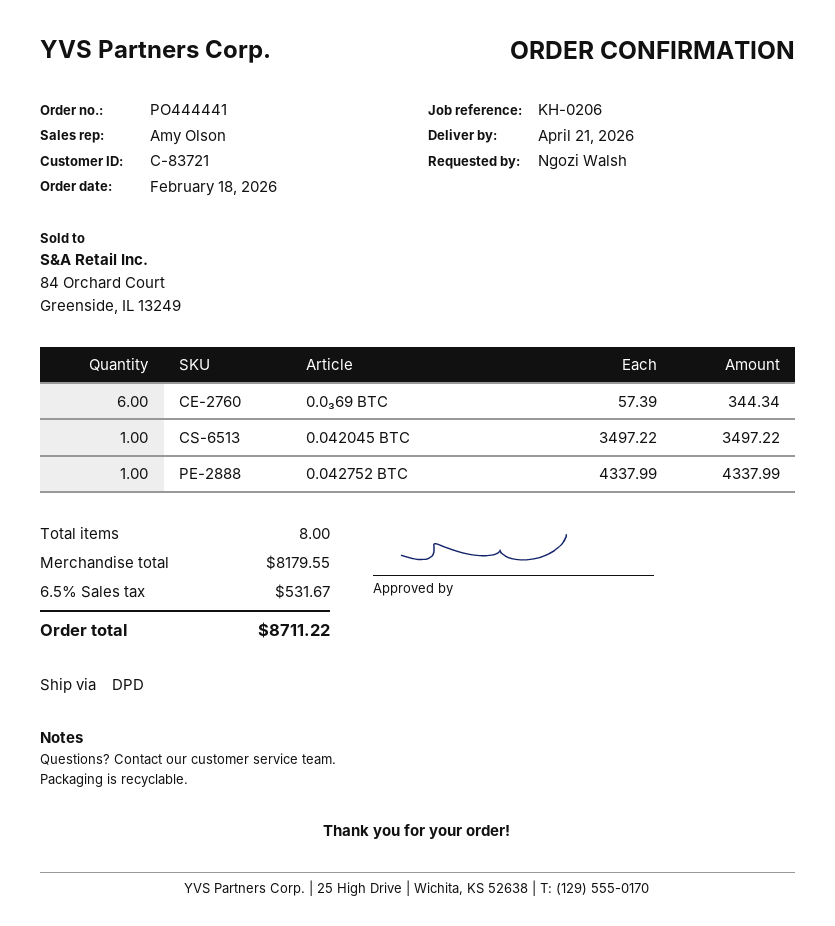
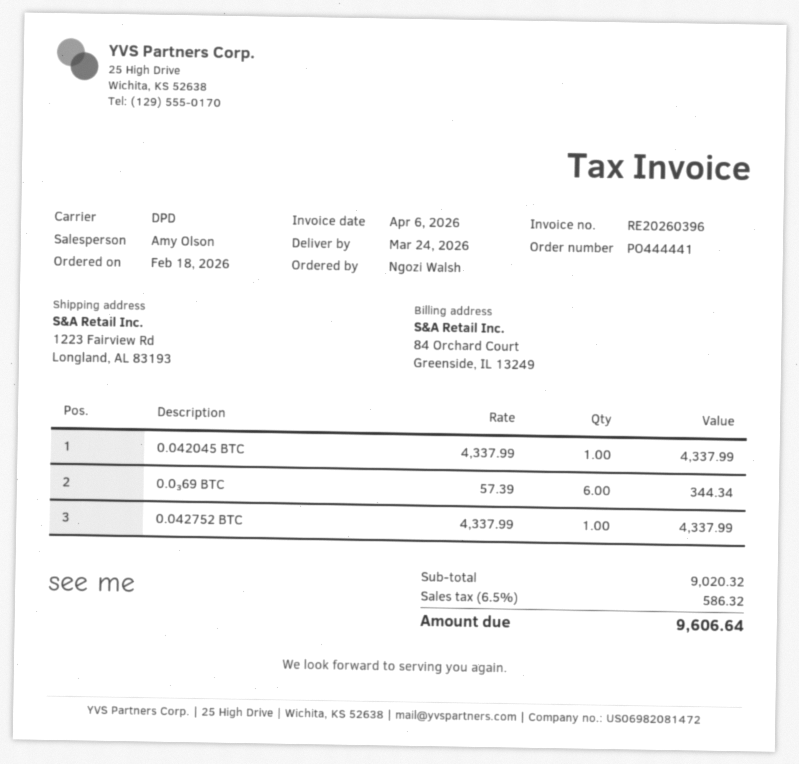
delivery date: 2026-04-21 -> 2026-03-24
0.042045 BTC: 1 x 3497.22 = 3497.22 -> 1 x 4337.99 = 4337.99
subtotal: 8179.55 -> 9020.32
tax: 6.5% = 531.67 -> 6.5% = 586.32
total: 8711.22 -> 9606.64

